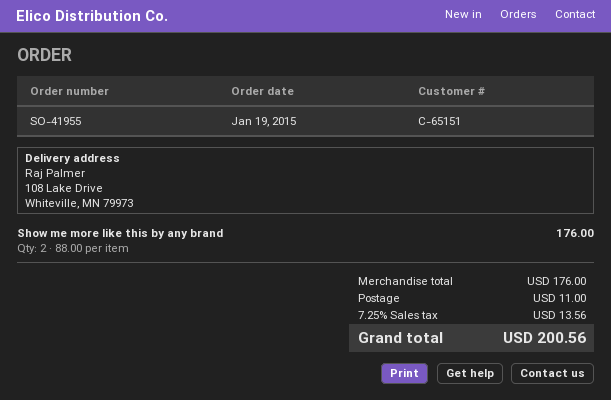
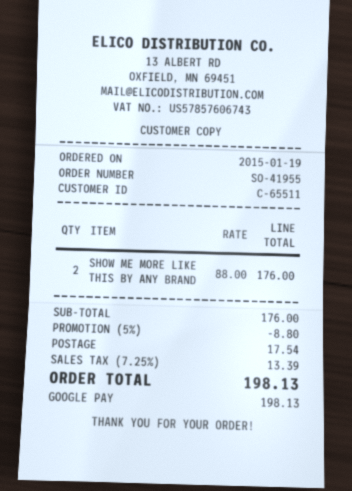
customer number: C-65151 -> C-65511
discount: none -> 5% = 8.80
shipping: 11.00 -> 17.54
tax: 7.25% = 13.56 -> 7.25% = 13.39
total: 200.56 -> 198.13

